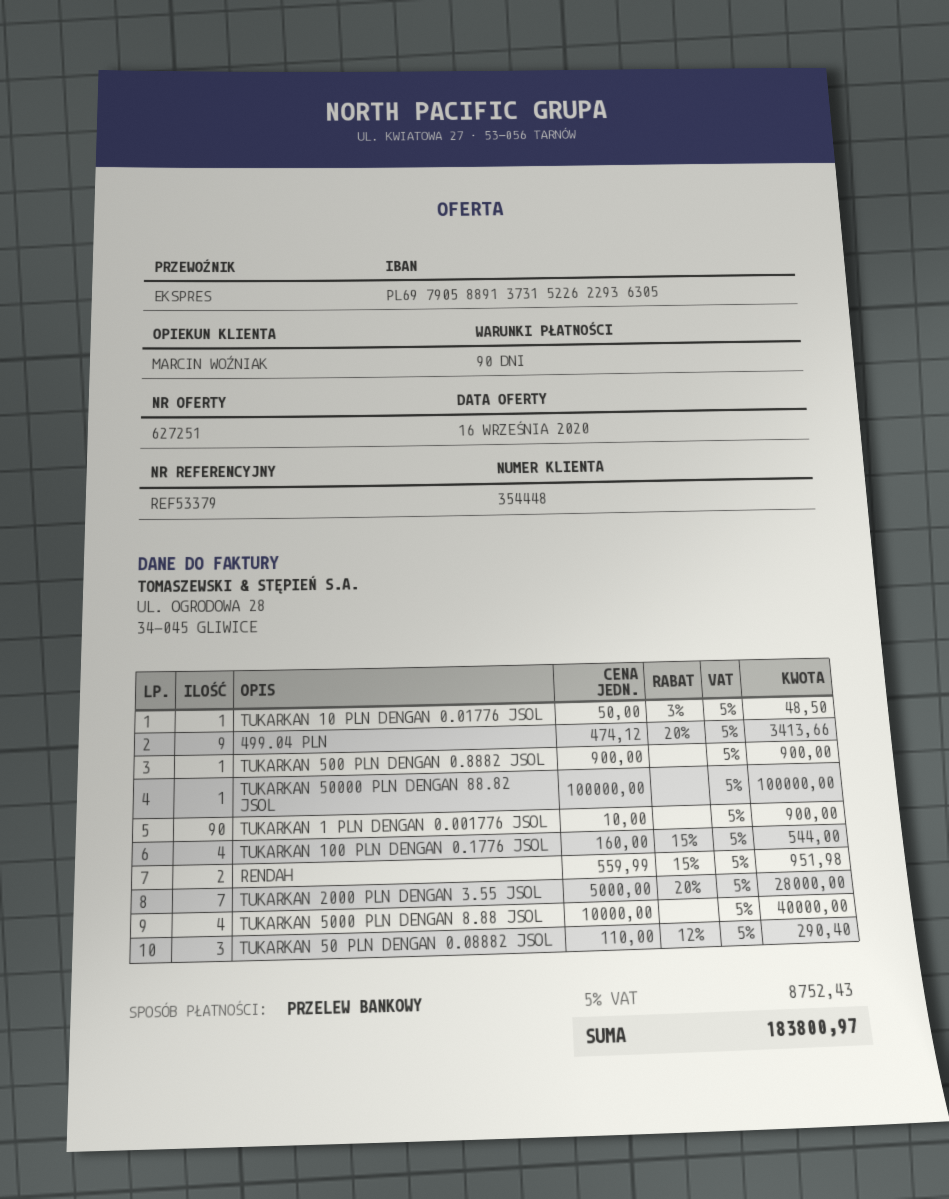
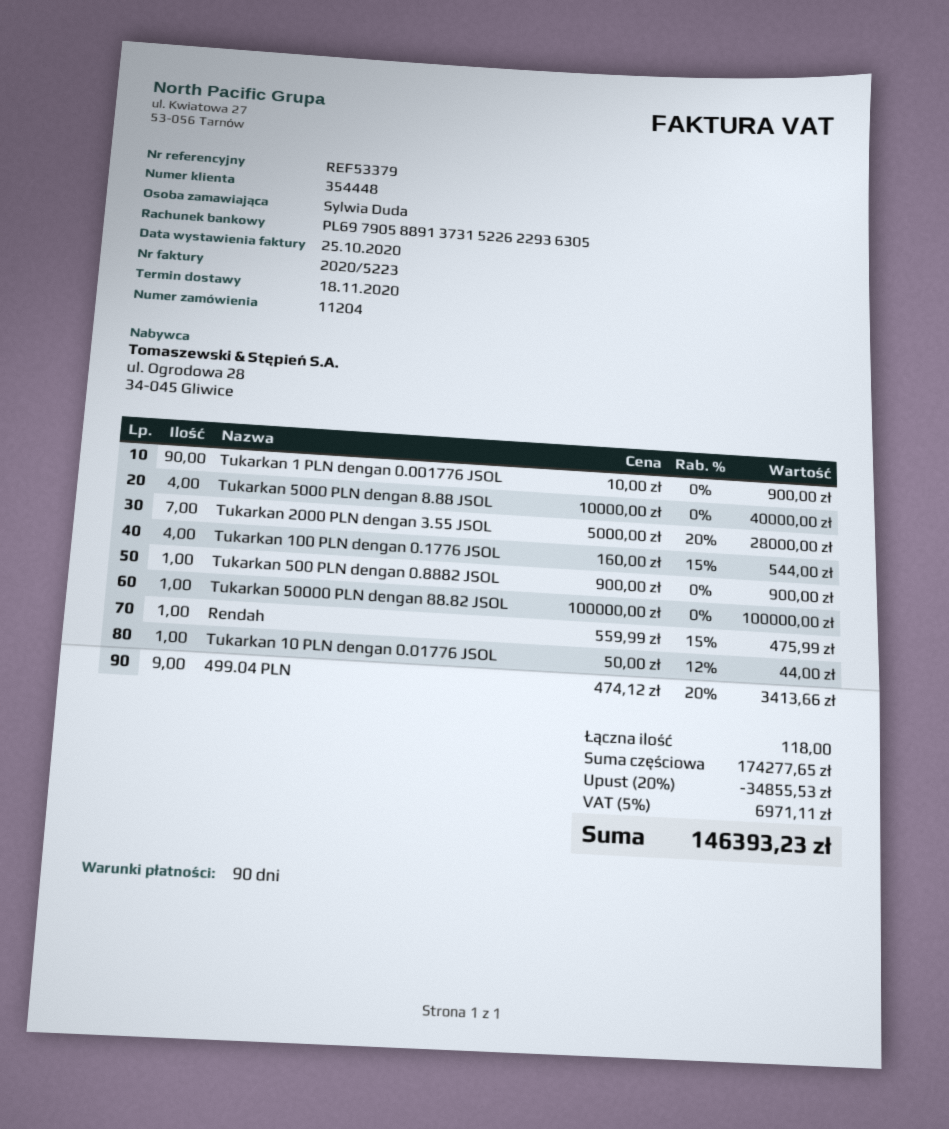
TUKARKAN 10 PLN DENGAN 0.01776 JSOL: 1 x 50.00 - 3% = 48.50 -> 1 x 50.00 - 12% = 44.00
RENDAH: 2 x 559.99 - 15% = 951.98 -> 1 x 559.99 - 15% = 475.99
TUKARKAN 50 PLN DENGAN 0.08882 JSOL: 3 x 110.00 - 12% = 290.40 -> none
discount: none -> 20% = 34855.53
tax: 5% = 8752.43 -> 5% = 6971.11
total: 183800.97 -> 146393.23

